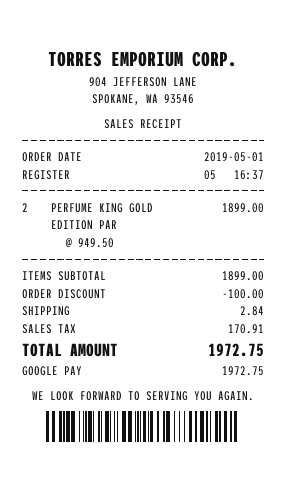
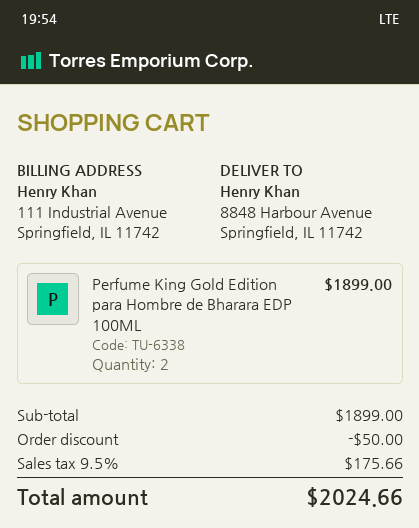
discount: 100.00 -> 50.00
shipping: 2.84 -> none
tax: 170.91 -> 175.66
total: 1972.75 -> 2024.66

